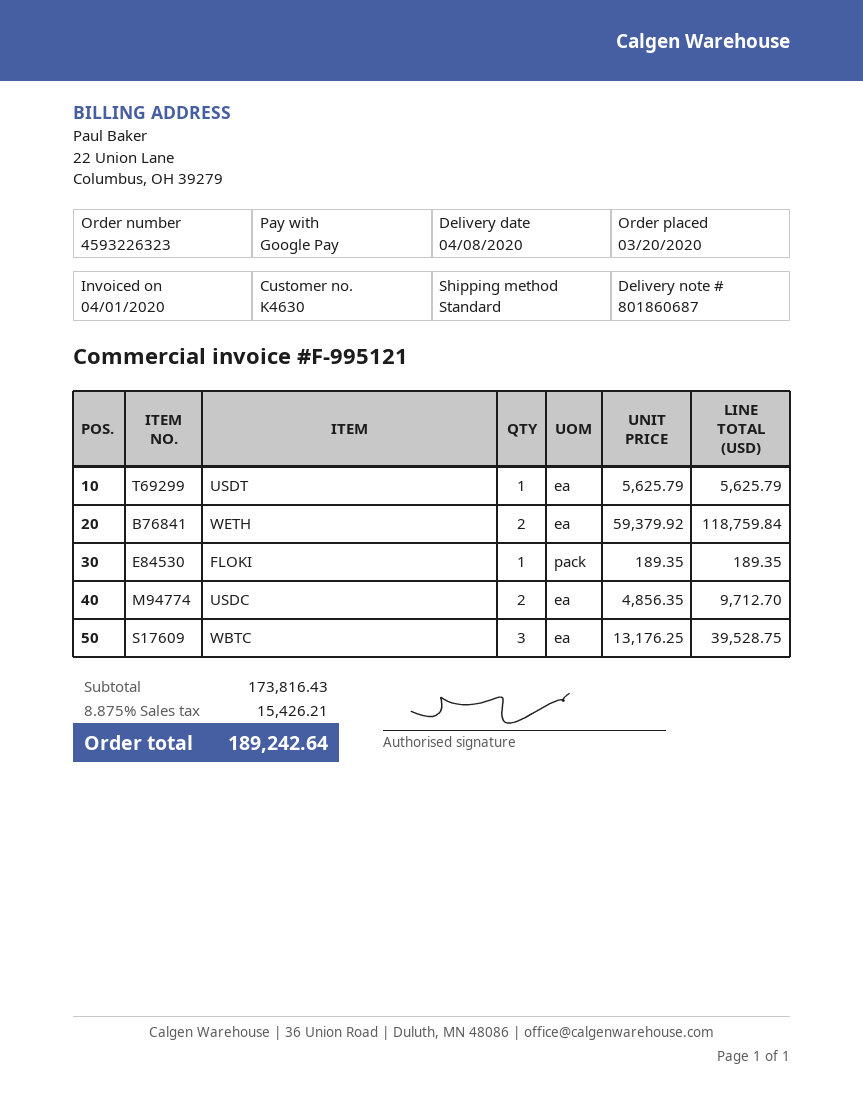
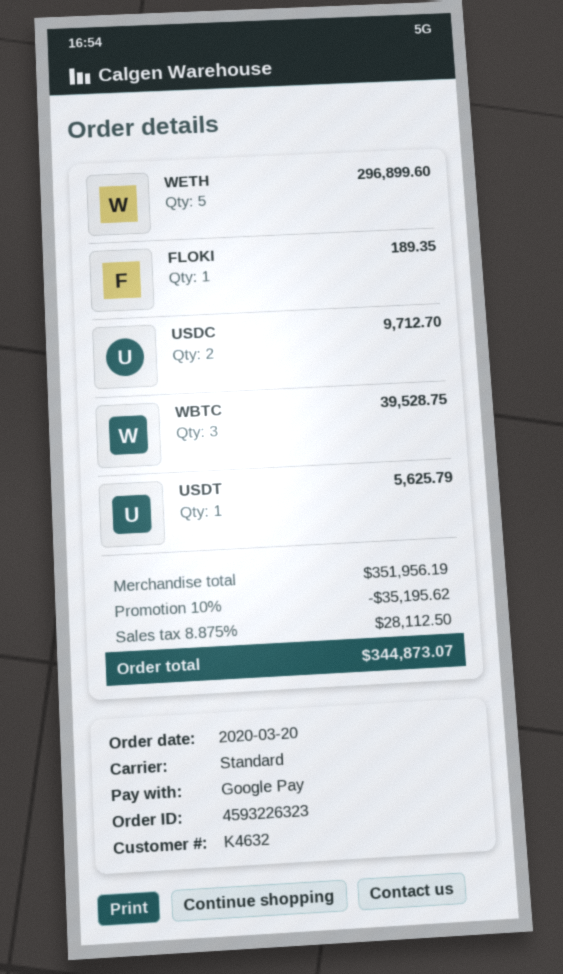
customer number: K4630 -> K4632
WETH: 2 for 118759.84 -> 5 for 296899.60
subtotal: 173816.43 -> 351956.19
discount: none -> 10% = 35195.62
tax: 8.875% = 15426.21 -> 8.875% = 28112.50
total: 189242.64 -> 344873.07

